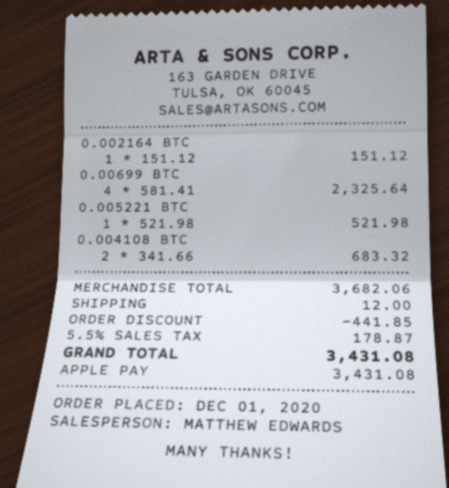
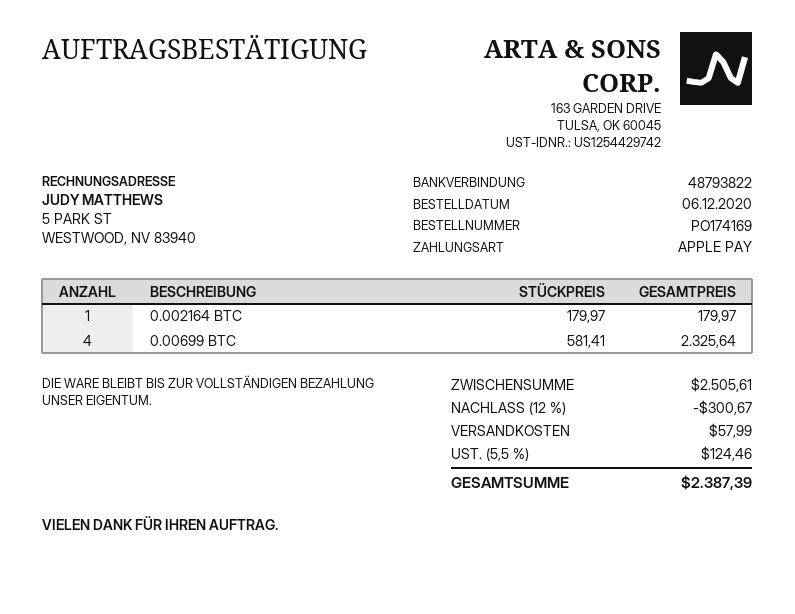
order date: 2020-12-01 -> 2020-12-06
0.002164 BTC: 1 x 151.12 = 151.12 -> 1 x 179.97 = 179.97
0.005221 BTC: 1 x 521.98 = 521.98 -> none
0.004108 BTC: 2 x 341.66 = 683.32 -> none
subtotal: 3682.06 -> 2505.61
discount: 441.85 -> 300.67
shipping: 12.00 -> 57.99
tax: 5.5% = 178.87 -> 5.5% = 124.46
total: 3431.08 -> 2387.39

